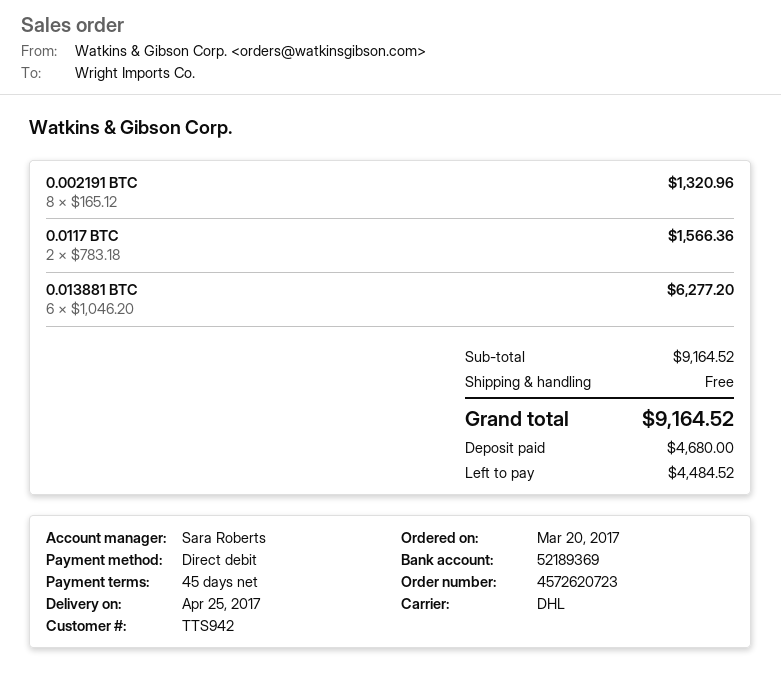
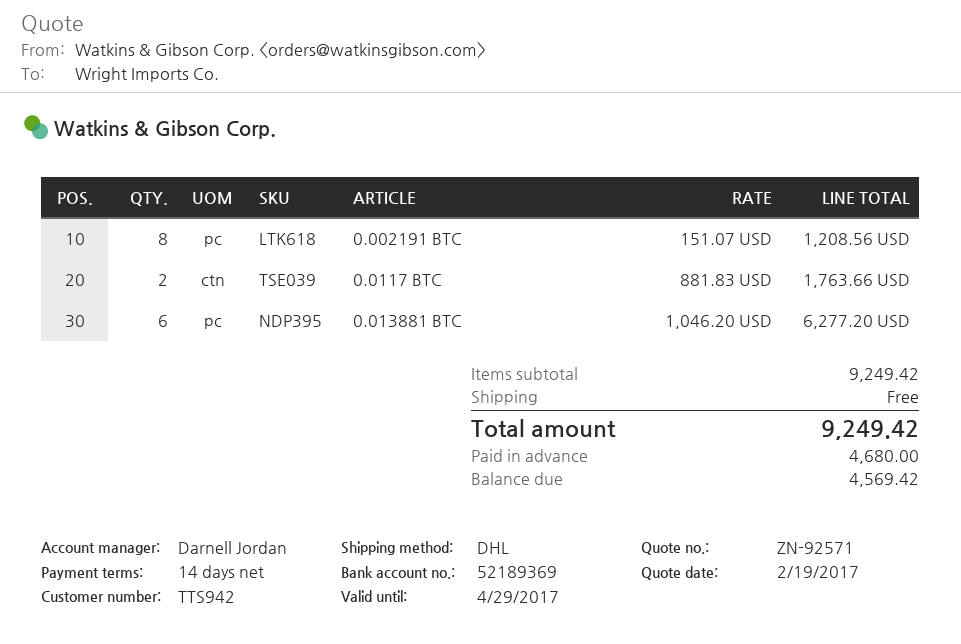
payment terms: 45 days -> 14 days
sales rep: Sara Roberts -> Darnell Jordan
0.002191 BTC: 8 x 165.12 = 1320.96 -> 8 x 151.07 = 1208.56
0.0117 BTC: 2 x 783.18 = 1566.36 -> 2 x 881.83 = 1763.66
subtotal: 9164.52 -> 9249.42
total: 9164.52 -> 9249.42
balance: 4484.52 -> 4569.42

